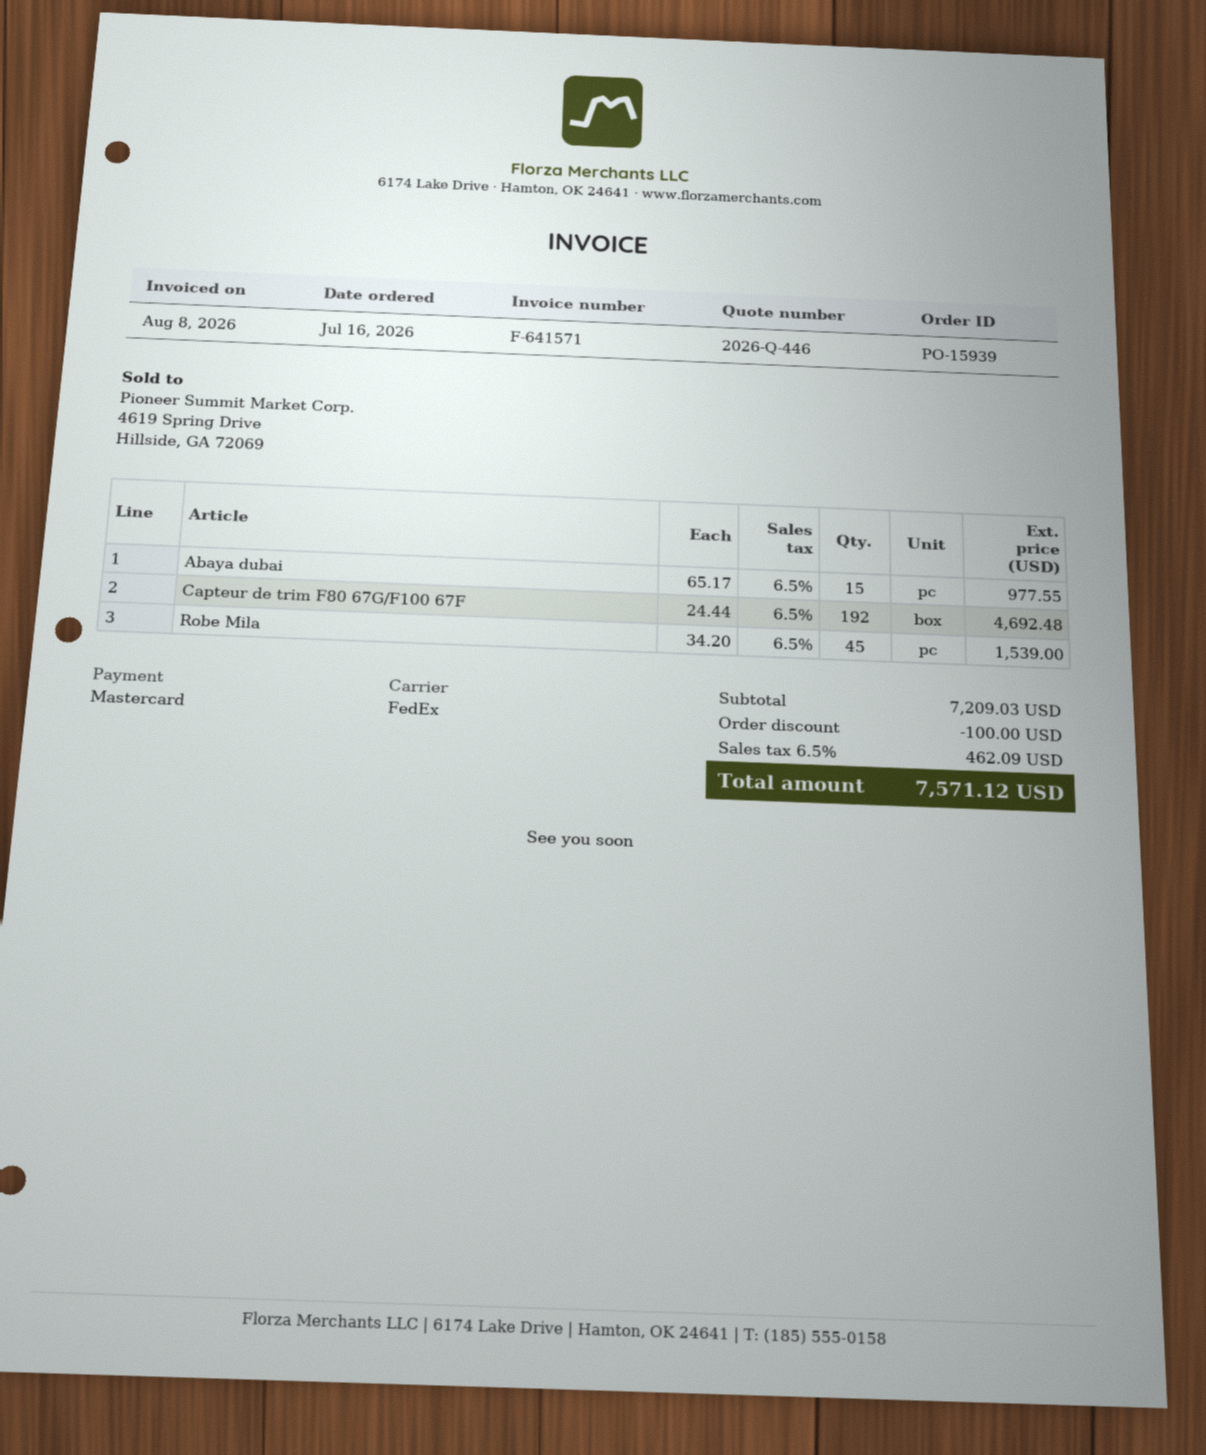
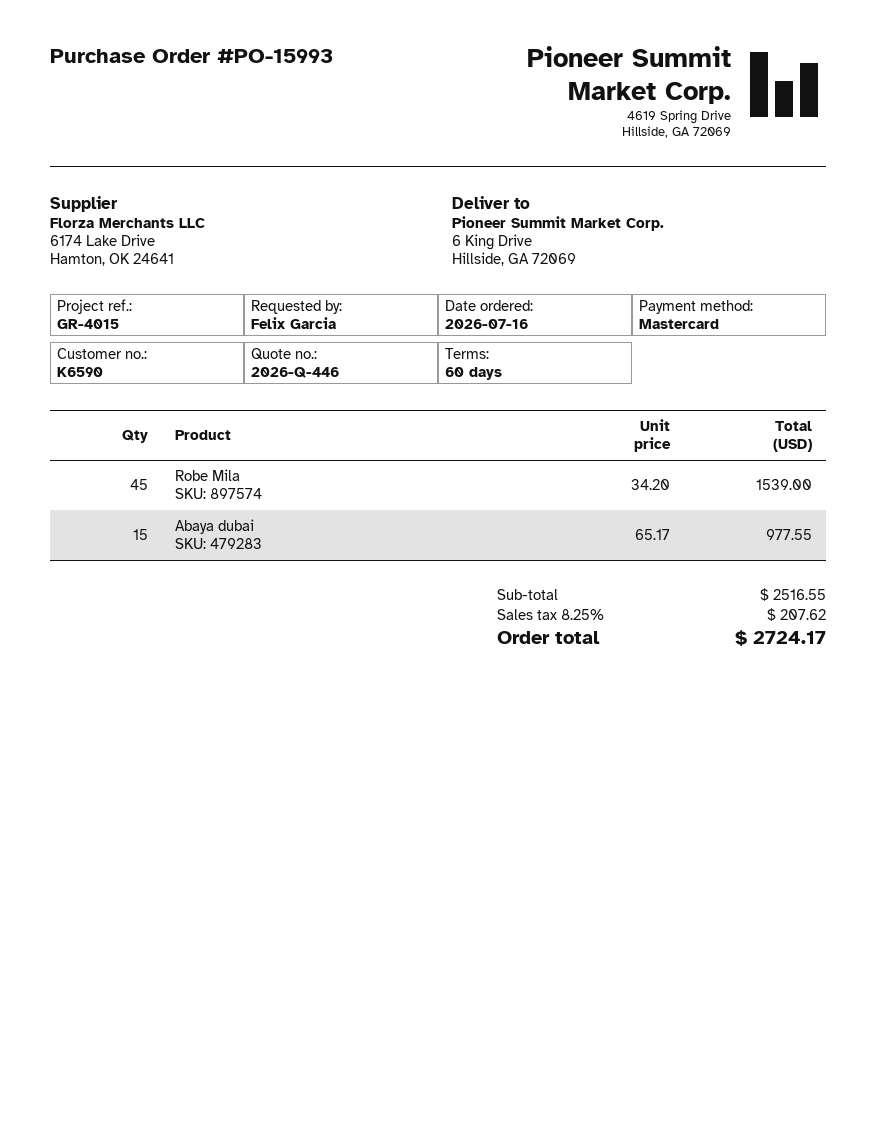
order number: PO-15939 -> PO-15993
Capteur de trim F80 67G/F100 67F: 192 x 24.44 = 4692.48 -> none
subtotal: 7209.03 -> 2516.55
discount: 100.00 -> none
tax: 6.5% = 462.09 -> 8.25% = 207.62
total: 7571.12 -> 2724.17

